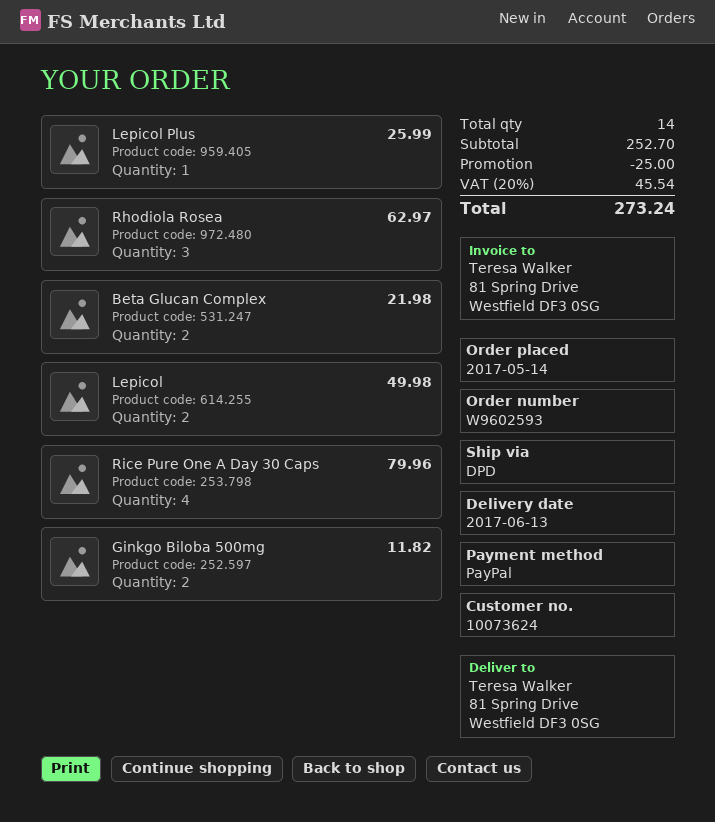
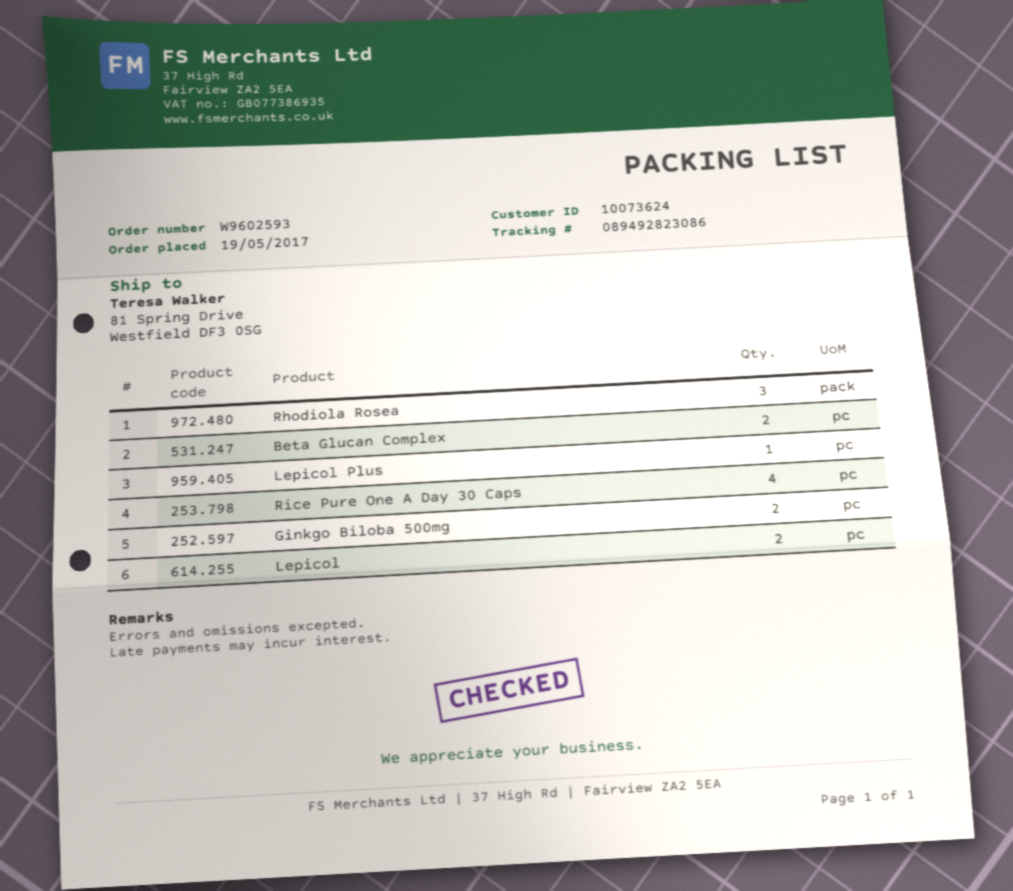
order date: 2017-05-14 -> 2017-05-19

